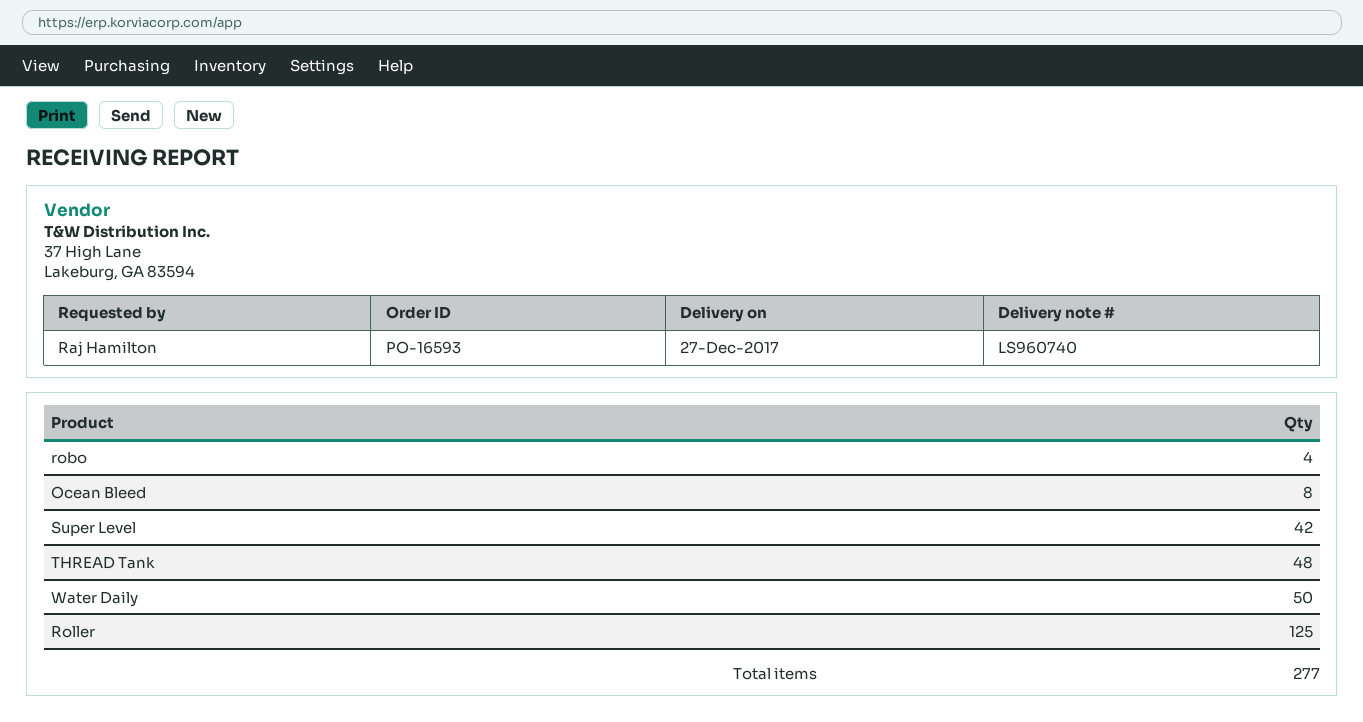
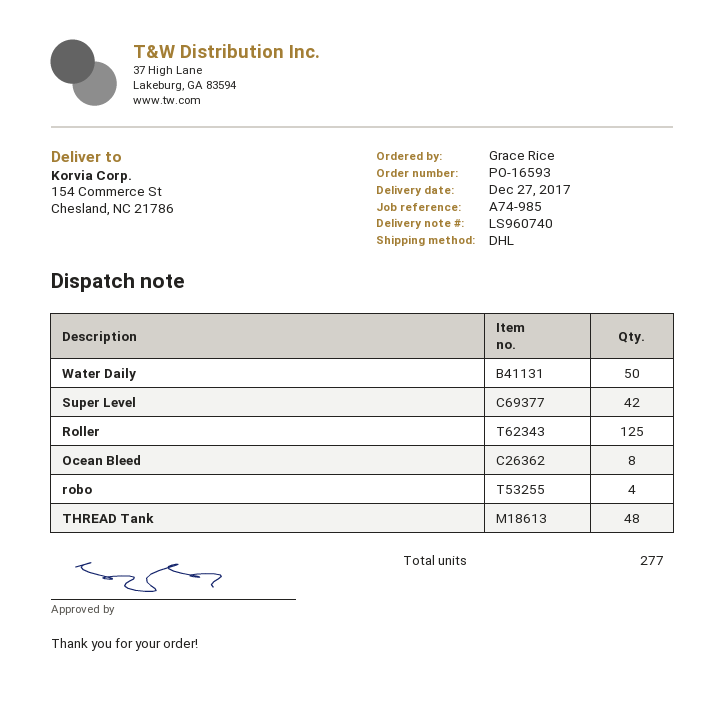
ordered by: Raj Hamilton -> Grace Rice

